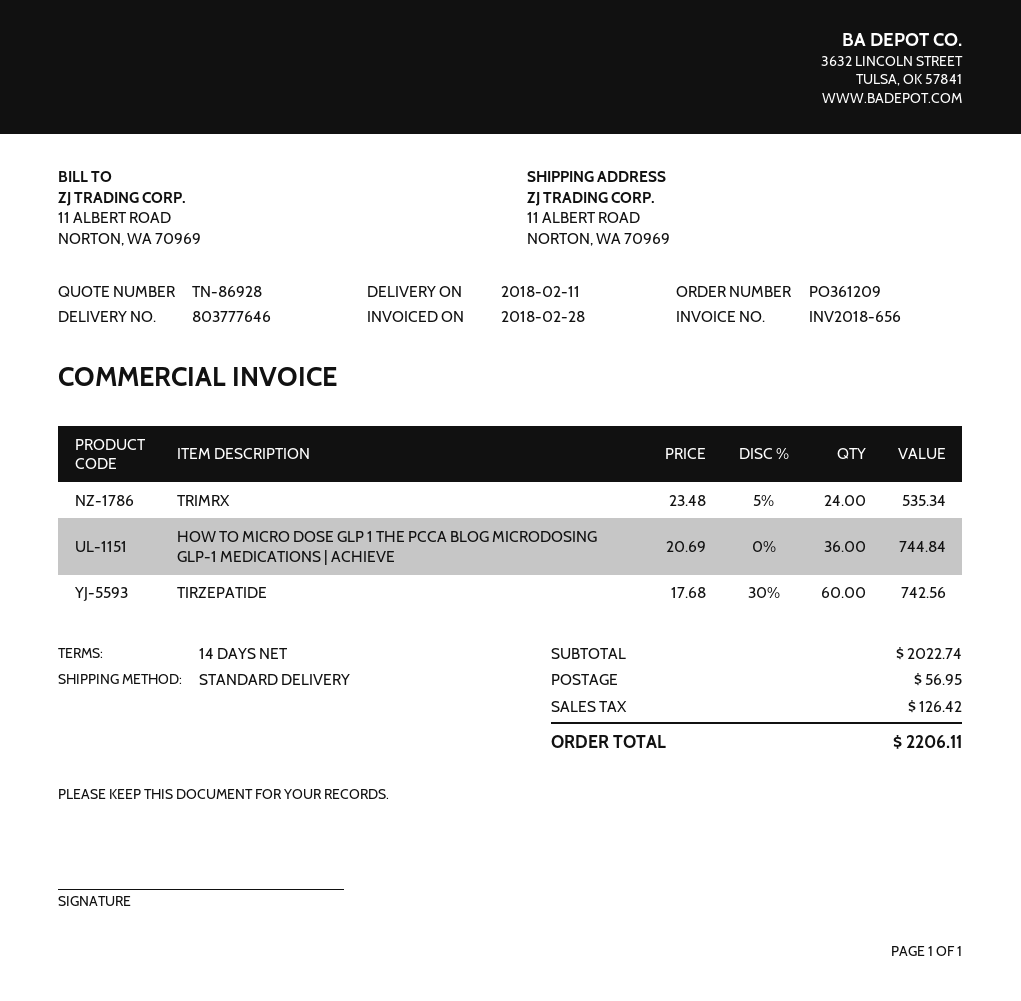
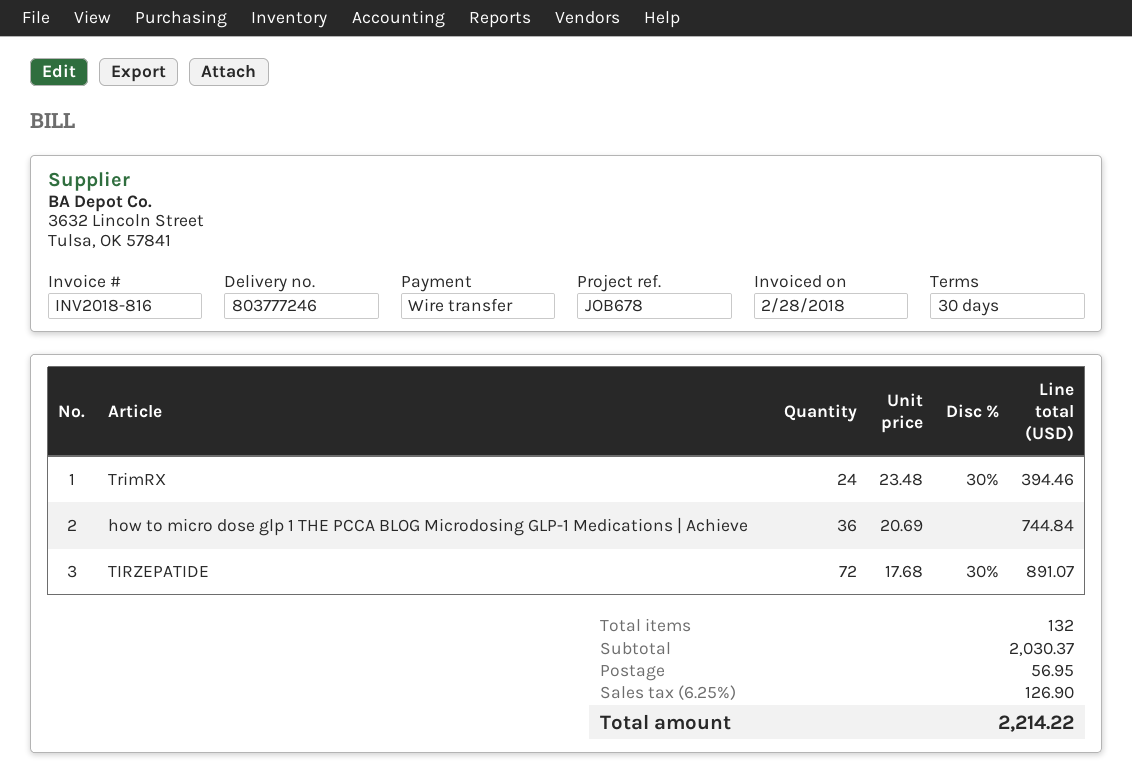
delivery note number: 803777646 -> 803777246
invoice number: INV2018-656 -> INV2018-816
payment terms: 14 days -> 30 days
TRIMRX: 24 x 23.48 - 5% = 535.34 -> 24 x 23.48 - 30% = 394.46
TIRZEPATIDE: 60 x 17.68 - 30% = 742.56 -> 72 x 17.68 - 30% = 891.07
subtotal: 2022.74 -> 2030.37
tax: 126.42 -> 126.90
total: 2206.11 -> 2214.22

